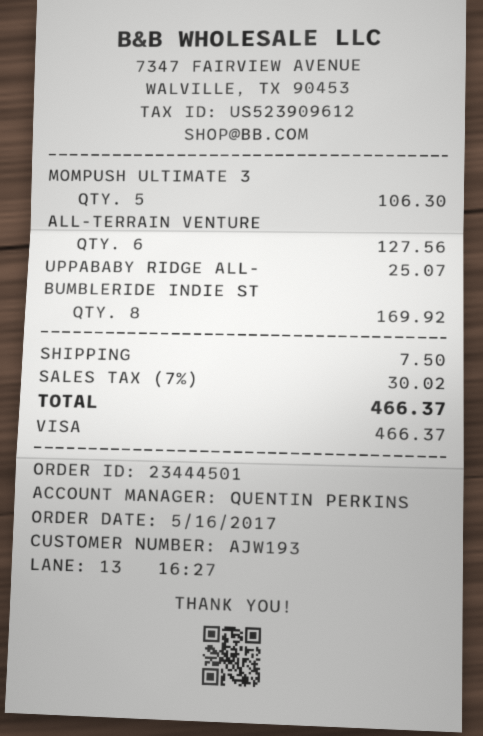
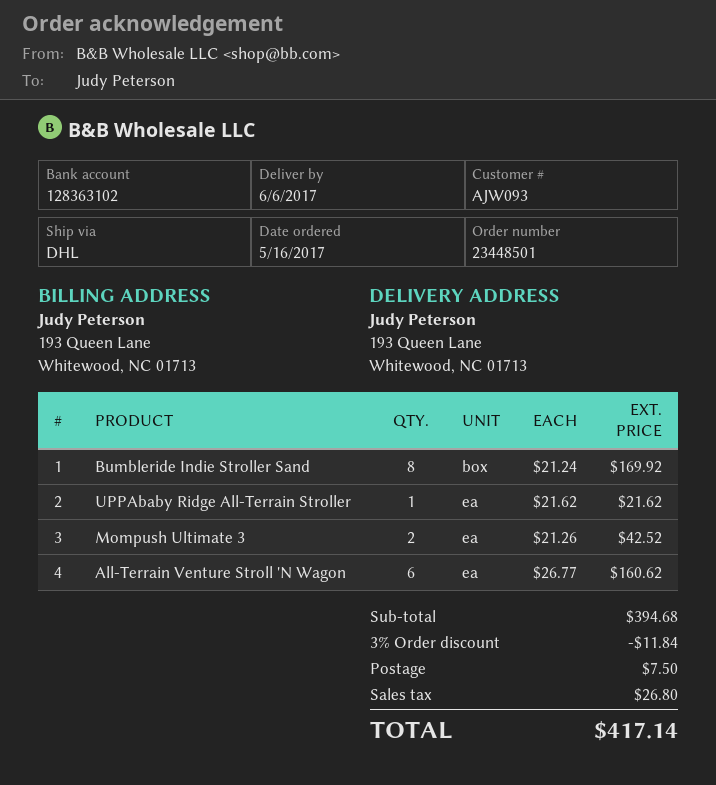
order number: 23444501 -> 23448501
customer number: AJW193 -> AJW093
MOMPUSH ULTIMATE 3: 5 for 106.30 -> 2 for 42.52
ALL-TERRAIN VENTURE: 6 for 127.56 -> 6 for 160.62
UPPABABY RIDGE ALL-: 1 for 25.07 -> 1 for 21.62
discount: none -> 3% = 11.84
tax: 30.02 -> 26.80
total: 466.37 -> 417.14

